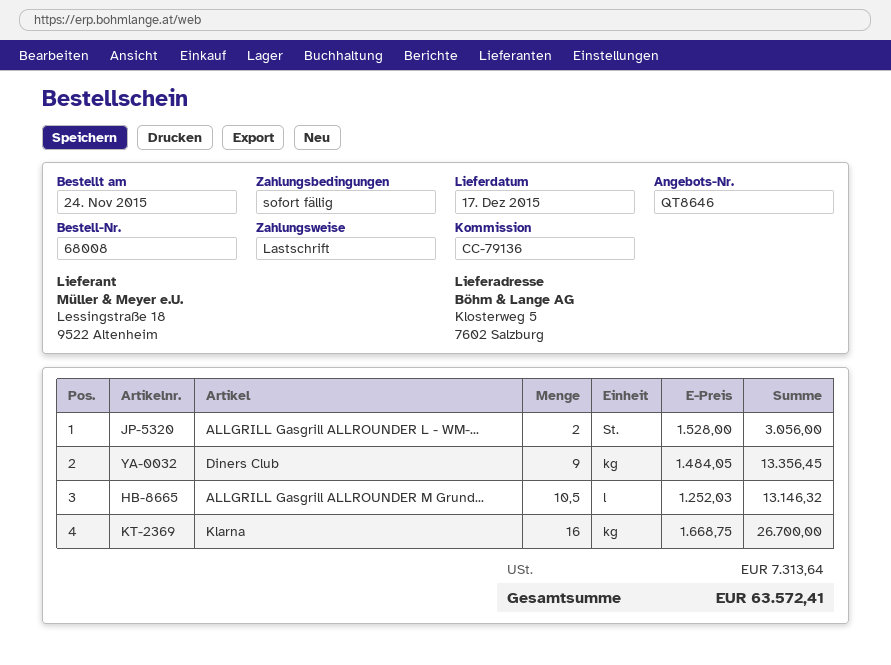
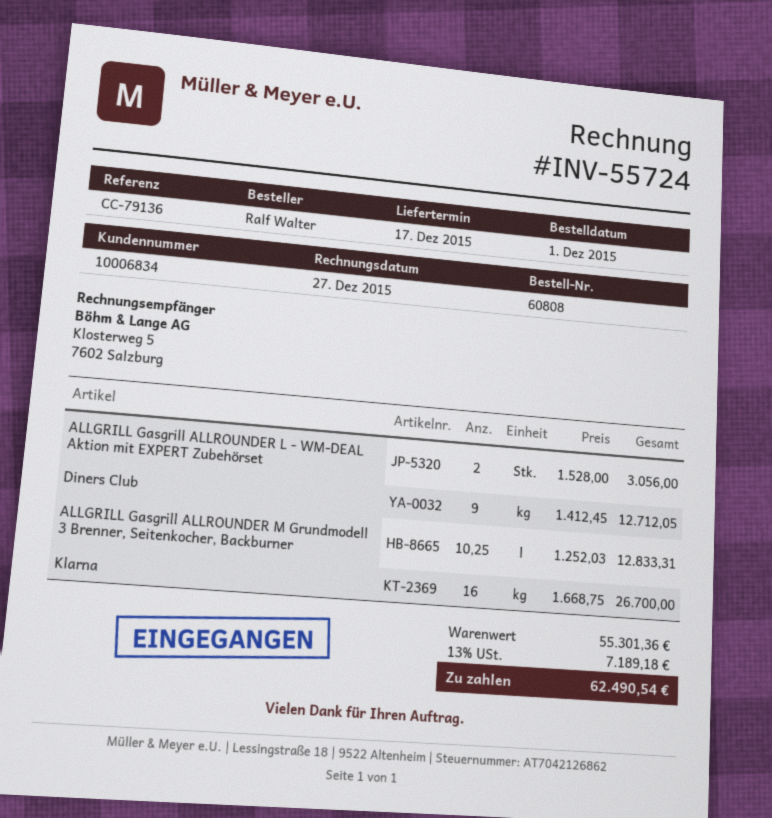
order number: 68008 -> 60808
order date: 2015-11-24 -> 2015-12-01
Diners Club: 9 x 1484.05 = 13356.45 -> 9 x 1412.45 = 12712.05
ALLGRILL Gasgrill ALLROUNDER M Grund...: 10.5 x 1252.03 = 13146.32 -> 10.25 x 1252.03 = 12833.31
tax: 7313.64 -> 7189.18
total: 63572.41 -> 62490.54

